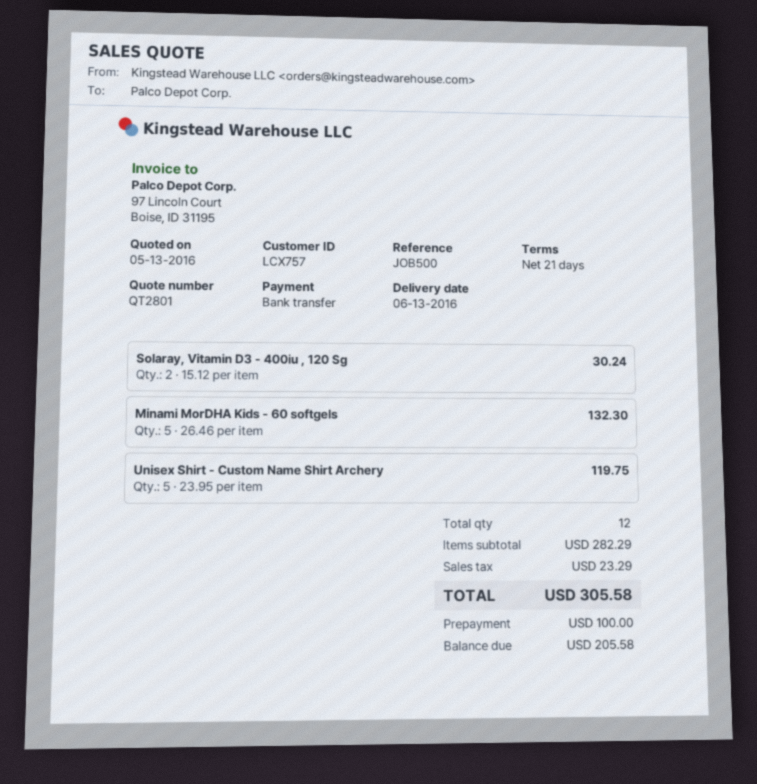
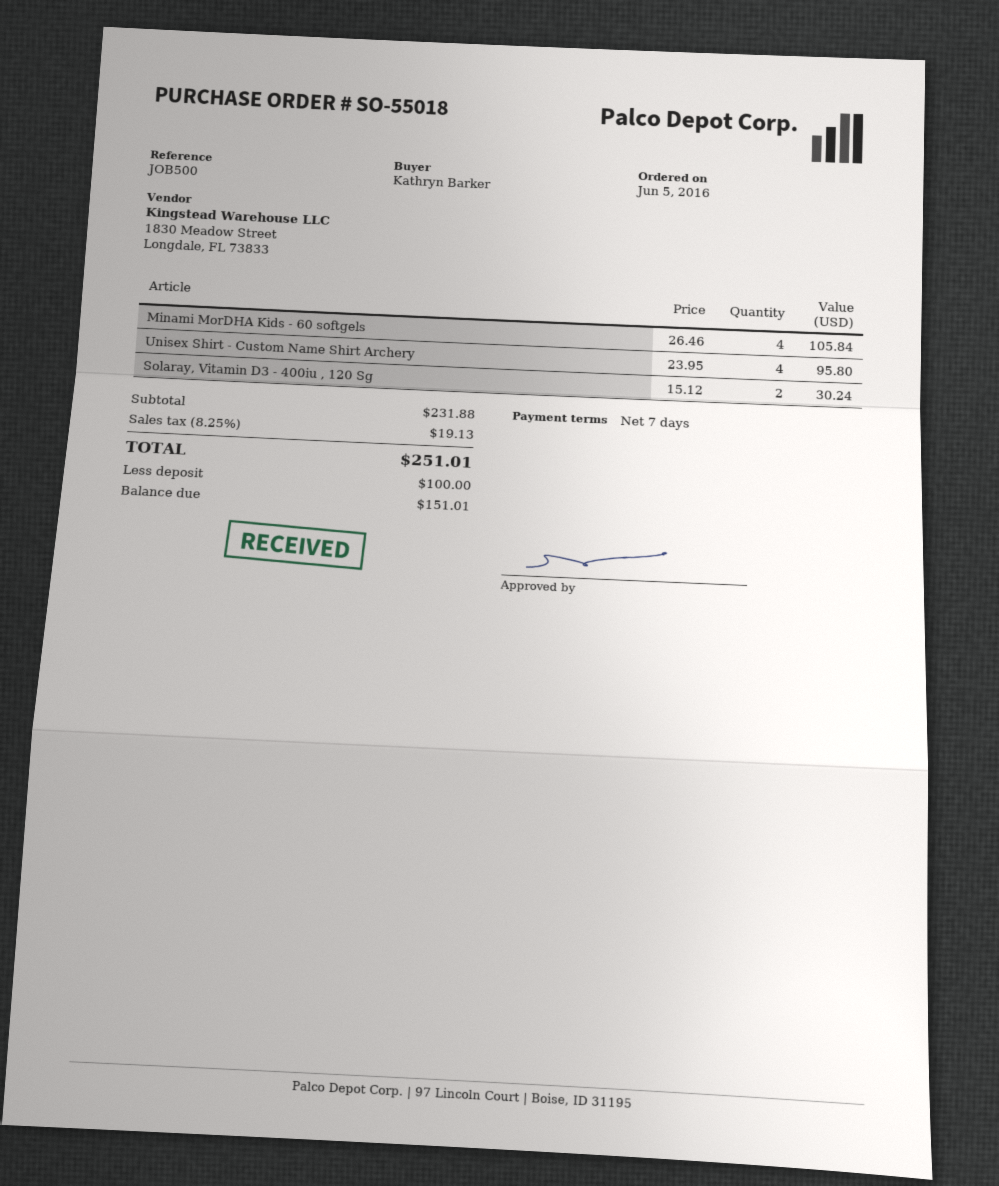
payment terms: 21 days -> 7 days
Minami MorDHA Kids - 60 softgels: 5 x 26.46 = 132.30 -> 4 x 26.46 = 105.84
Unisex Shirt - Custom Name Shirt Archery: 5 x 23.95 = 119.75 -> 4 x 23.95 = 95.80
subtotal: 282.29 -> 231.88
tax: 23.29 -> 19.13
total: 305.58 -> 251.01
balance: 205.58 -> 151.01

